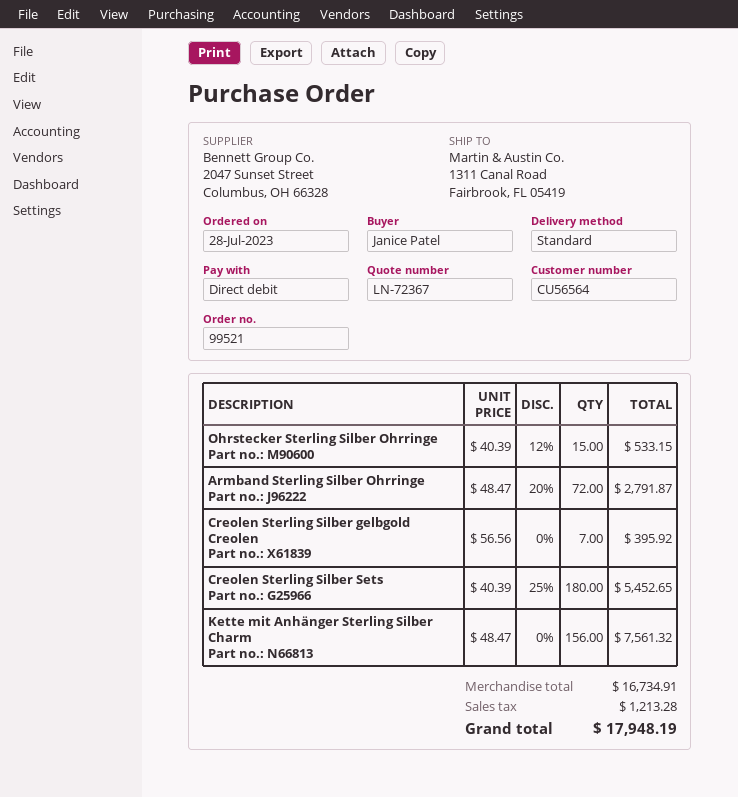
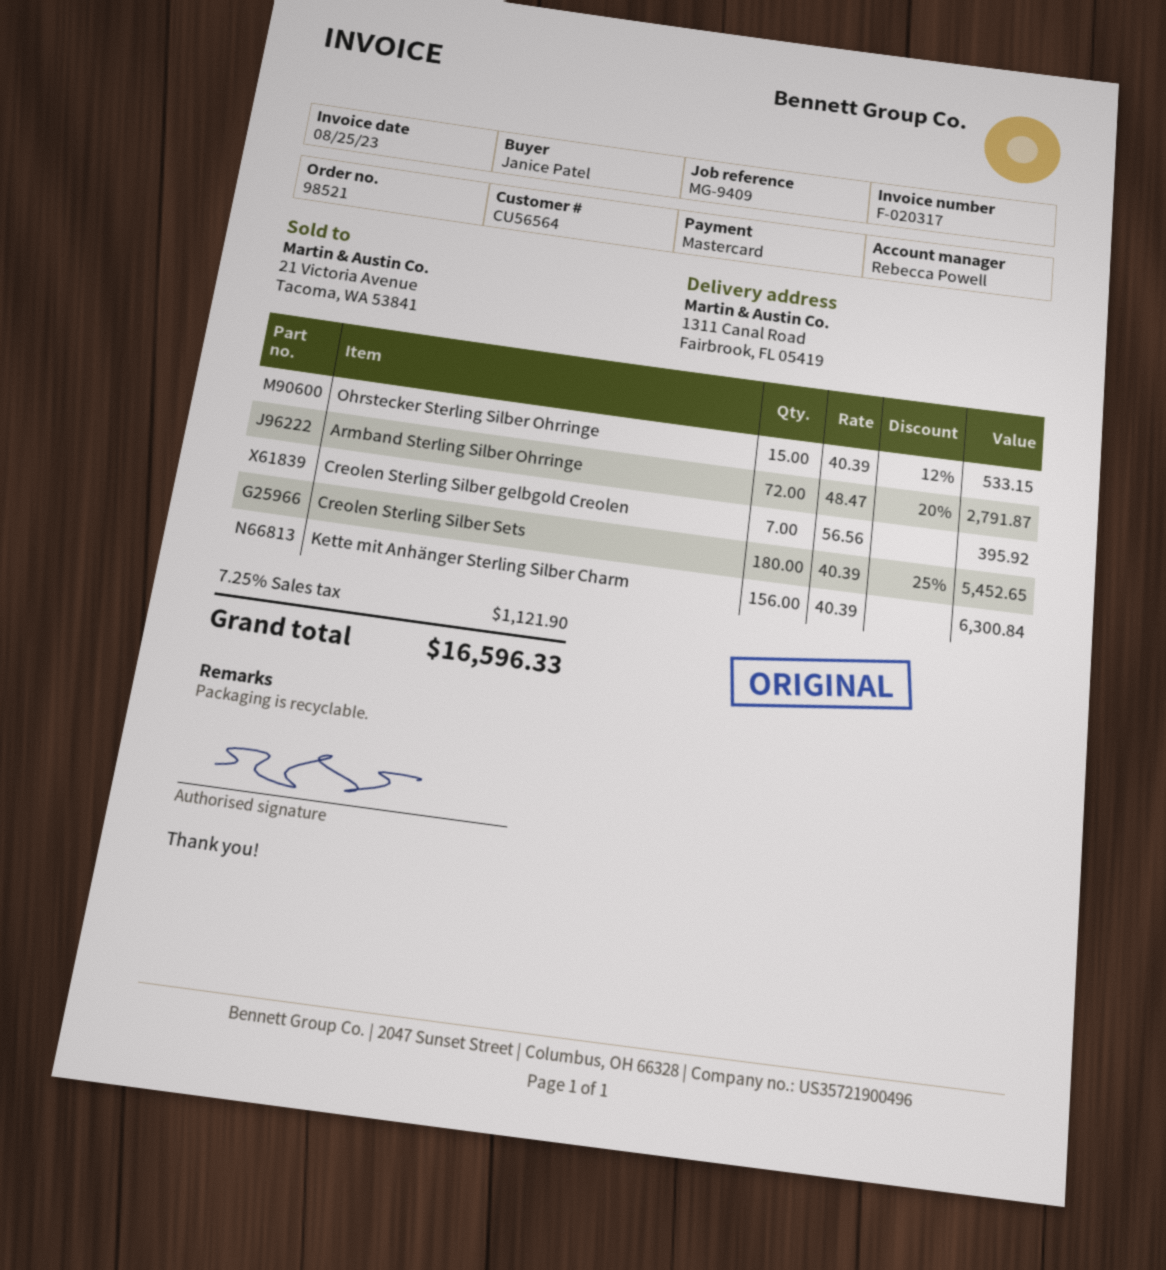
order number: 99521 -> 98521
payment method: direct debit -> Mastercard
Kette mit Anhänger Sterling Silber Charm: 156 x 48.47 = 7561.32 -> 156 x 40.39 = 6300.84
tax: 1213.28 -> 1121.90
total: 17948.19 -> 16596.33

